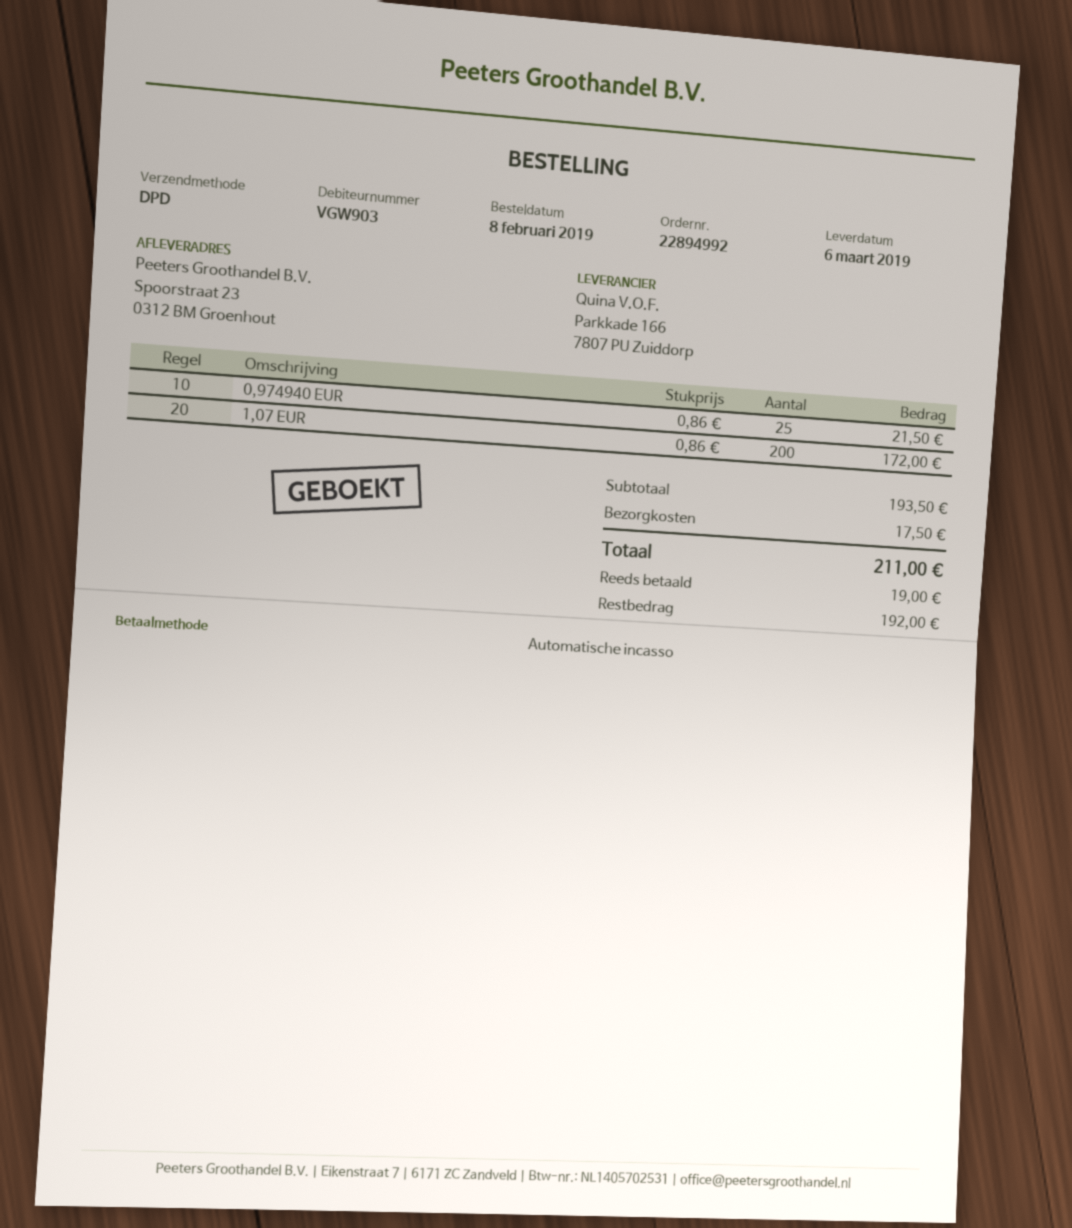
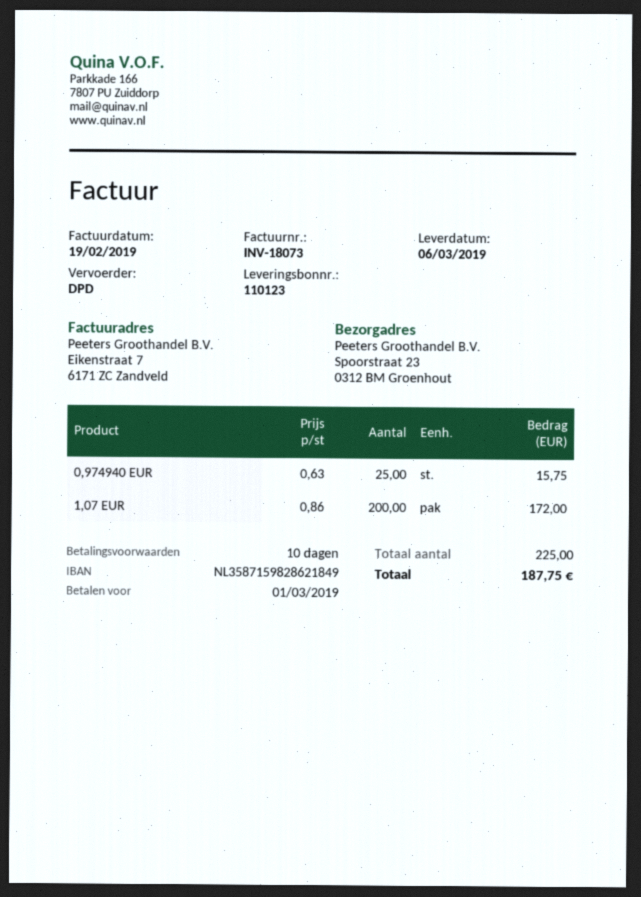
0,974940 EUR: 25 x 0.86 = 21.50 -> 25 x 0.63 = 15.75
shipping: 17.50 -> none
total: 211.00 -> 187.75

